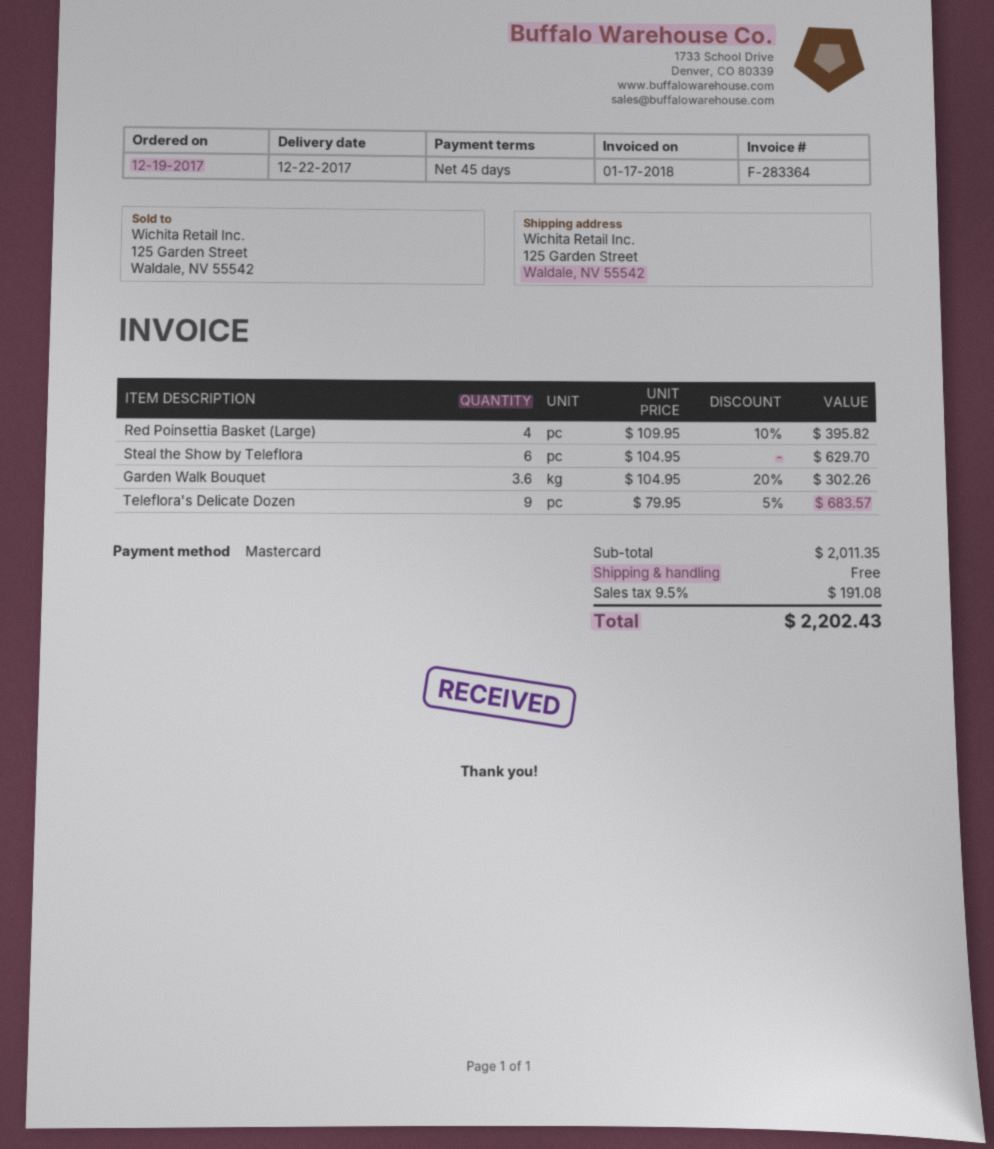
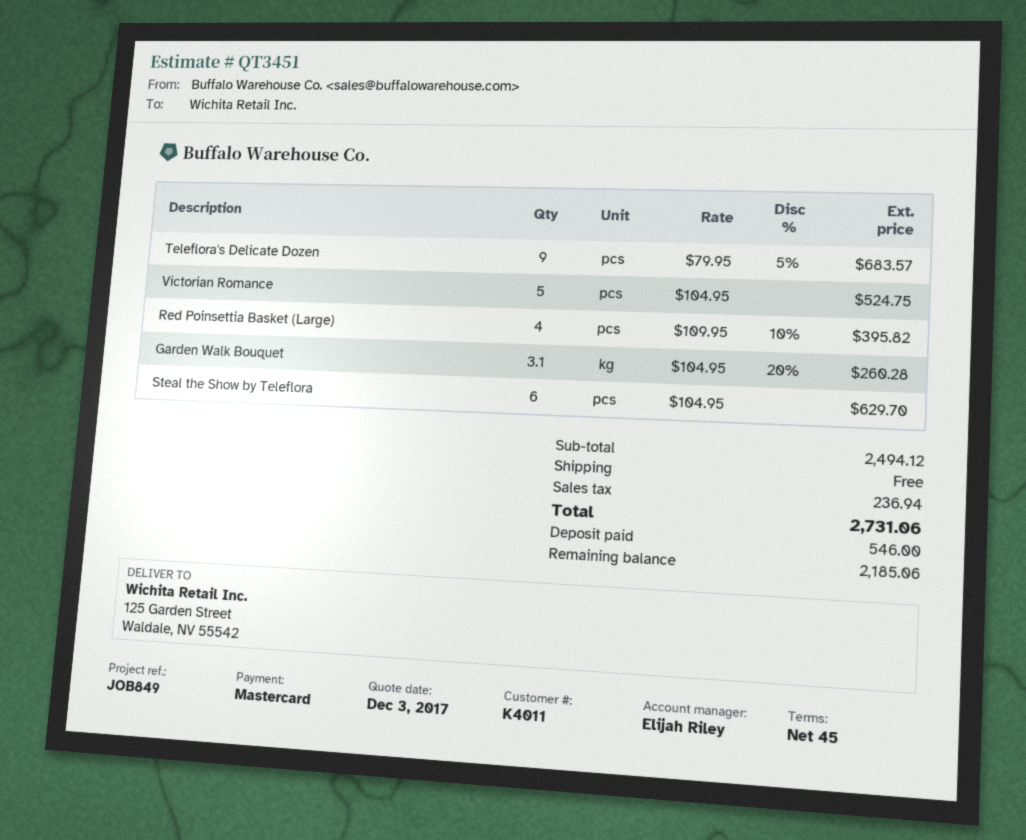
Garden Walk Bouquet: 3.6 x 104.95 - 20% = 302.26 -> 3.1 x 104.95 - 20% = 260.28
Victorian Romance: none -> 5 x 104.95 = 524.75
subtotal: 2011.35 -> 2494.12
tax: 191.08 -> 236.94
total: 2202.43 -> 2731.06

